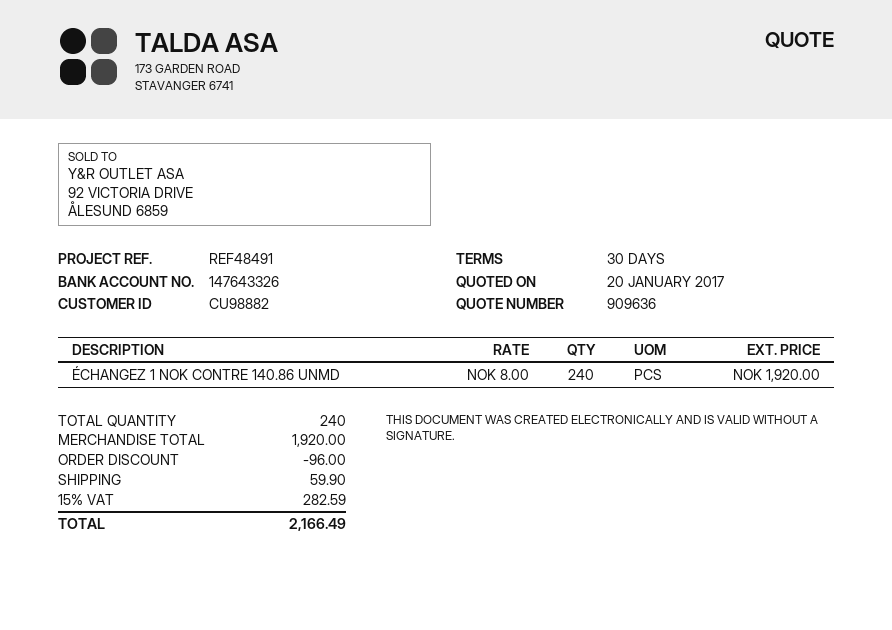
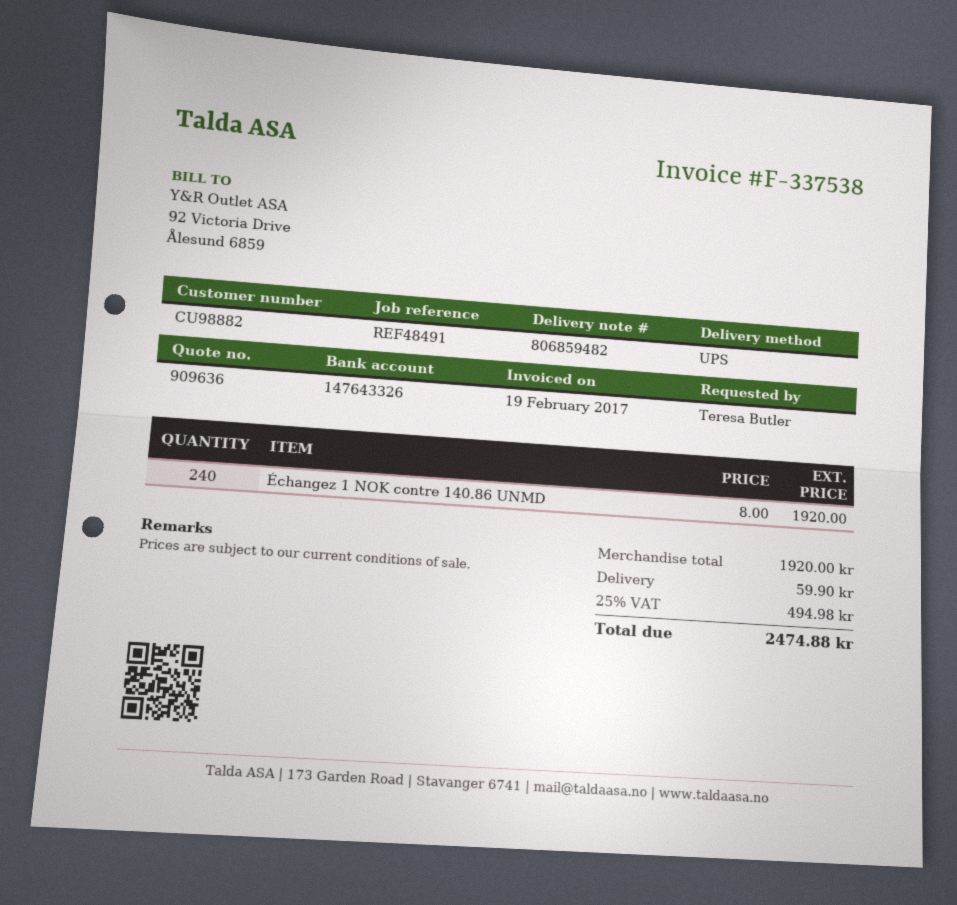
discount: 96.00 -> none
tax: 15% = 282.59 -> 25% = 494.98
total: 2166.49 -> 2474.88

